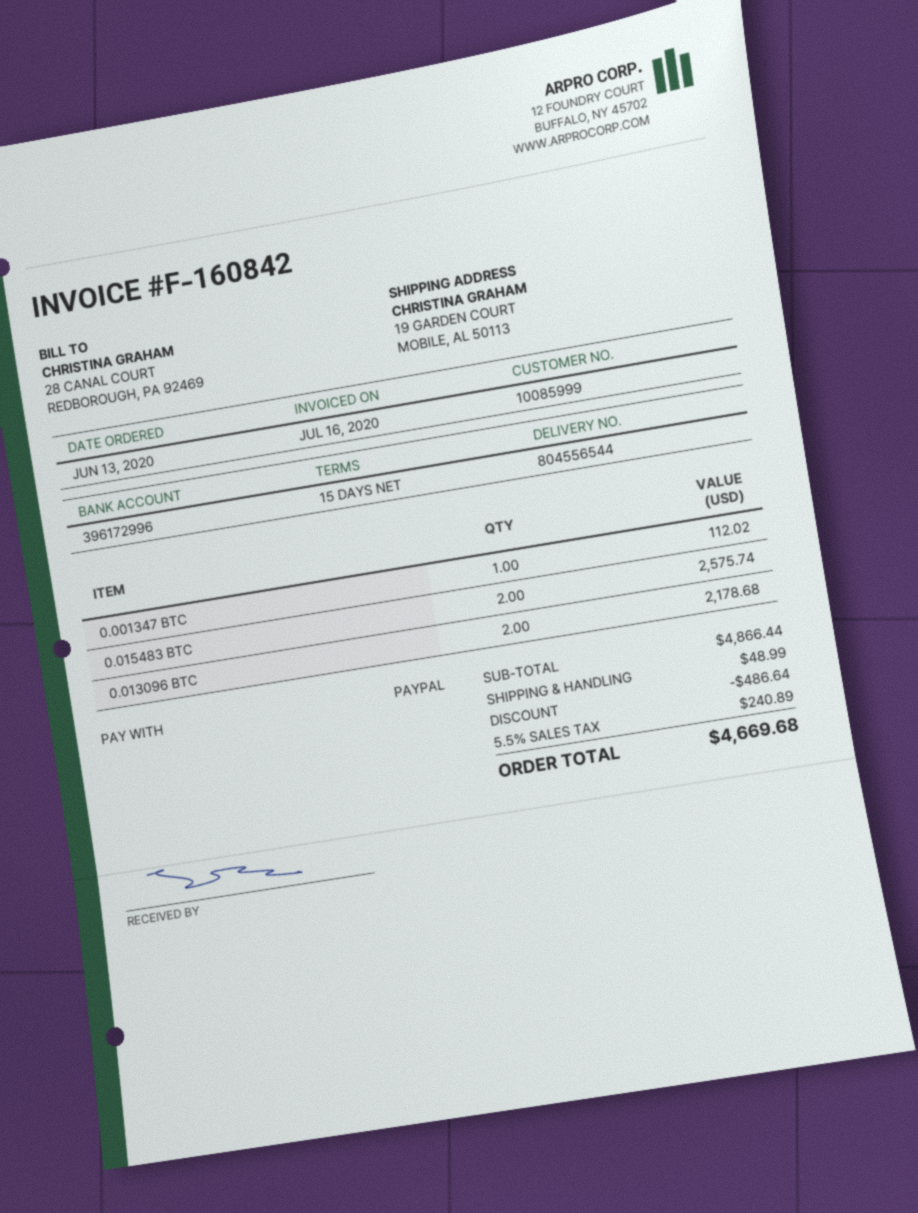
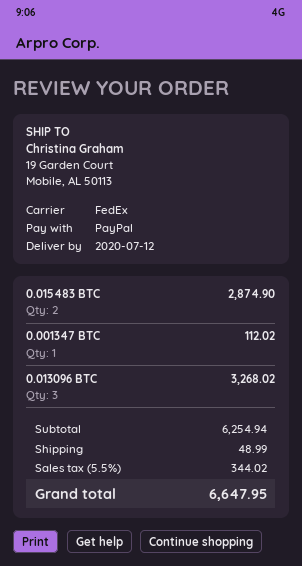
0.015483 BTC: 2 for 2575.74 -> 2 for 2874.90
0.013096 BTC: 2 for 2178.68 -> 3 for 3268.02
subtotal: 4866.44 -> 6254.94
discount: 486.64 -> none
tax: 5.5% = 240.89 -> 5.5% = 344.02
total: 4669.68 -> 6647.95

